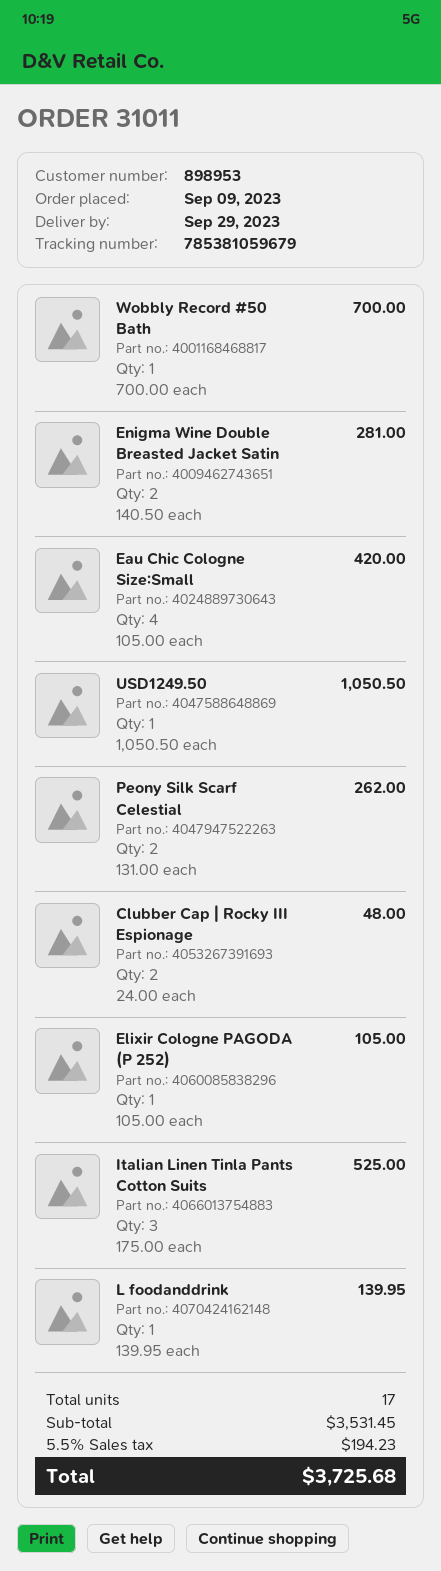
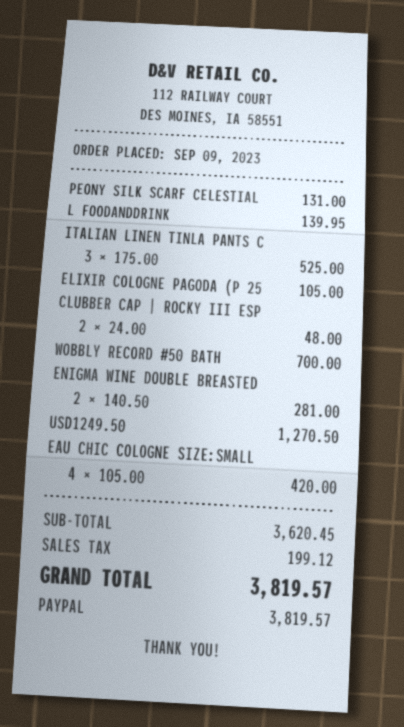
USD1249.50: 1 x 1050.50 = 1050.50 -> 1 x 1270.50 = 1270.50
Peony Silk Scarf Celestial: 2 x 131.00 = 262.00 -> 1 x 131.00 = 131.00
subtotal: 3531.45 -> 3620.45
tax: 194.23 -> 199.12
total: 3725.68 -> 3819.57

